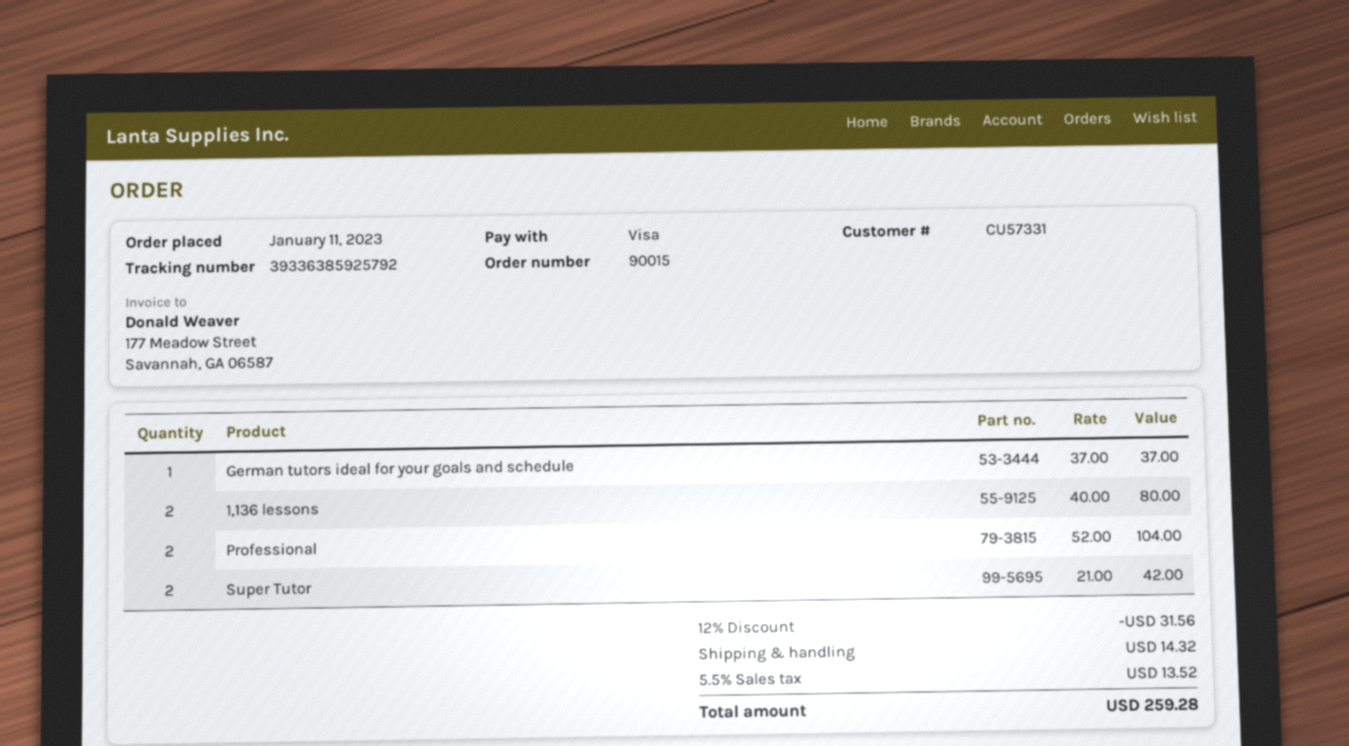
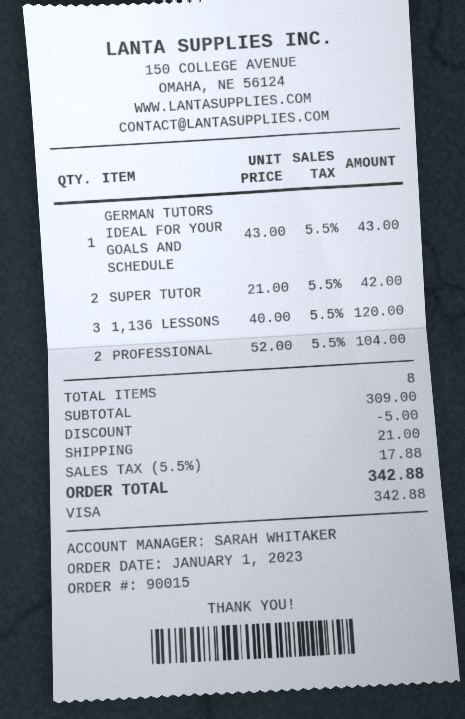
order date: 2023-01-11 -> 2023-01-01
German tutors ideal for your goals and schedule: 1 x 37.00 = 37.00 -> 1 x 43.00 = 43.00
1,136 lessons: 2 x 40.00 = 80.00 -> 3 x 40.00 = 120.00
discount: 31.56 -> 5.00
shipping: 14.32 -> 21.00
tax: 5.5% = 13.52 -> 5.5% = 17.88
total: 259.28 -> 342.88

